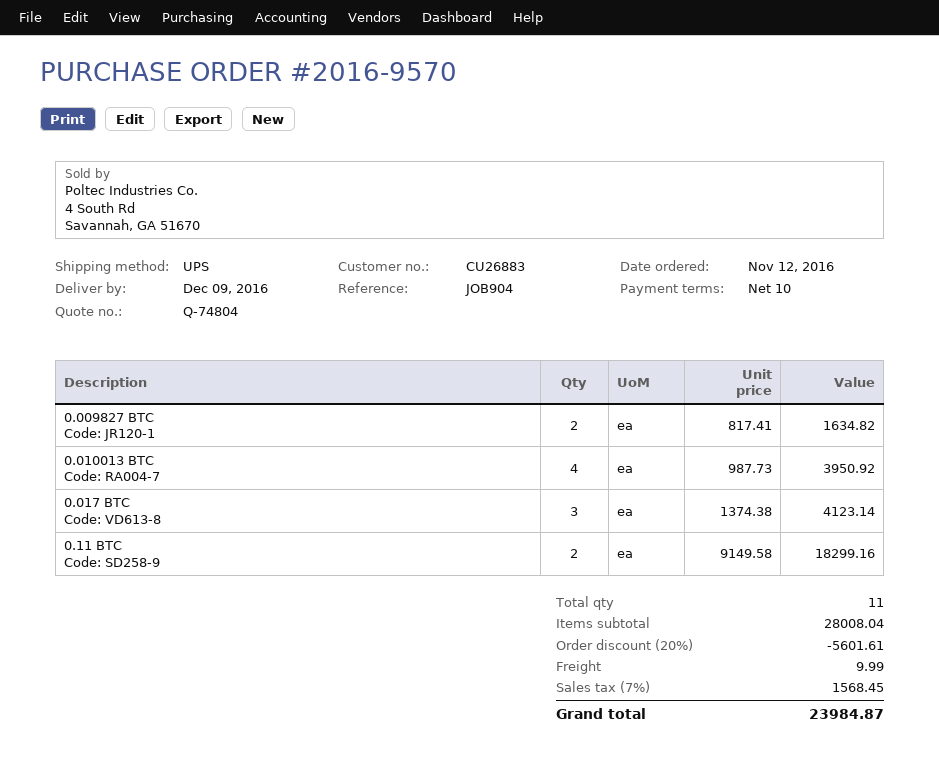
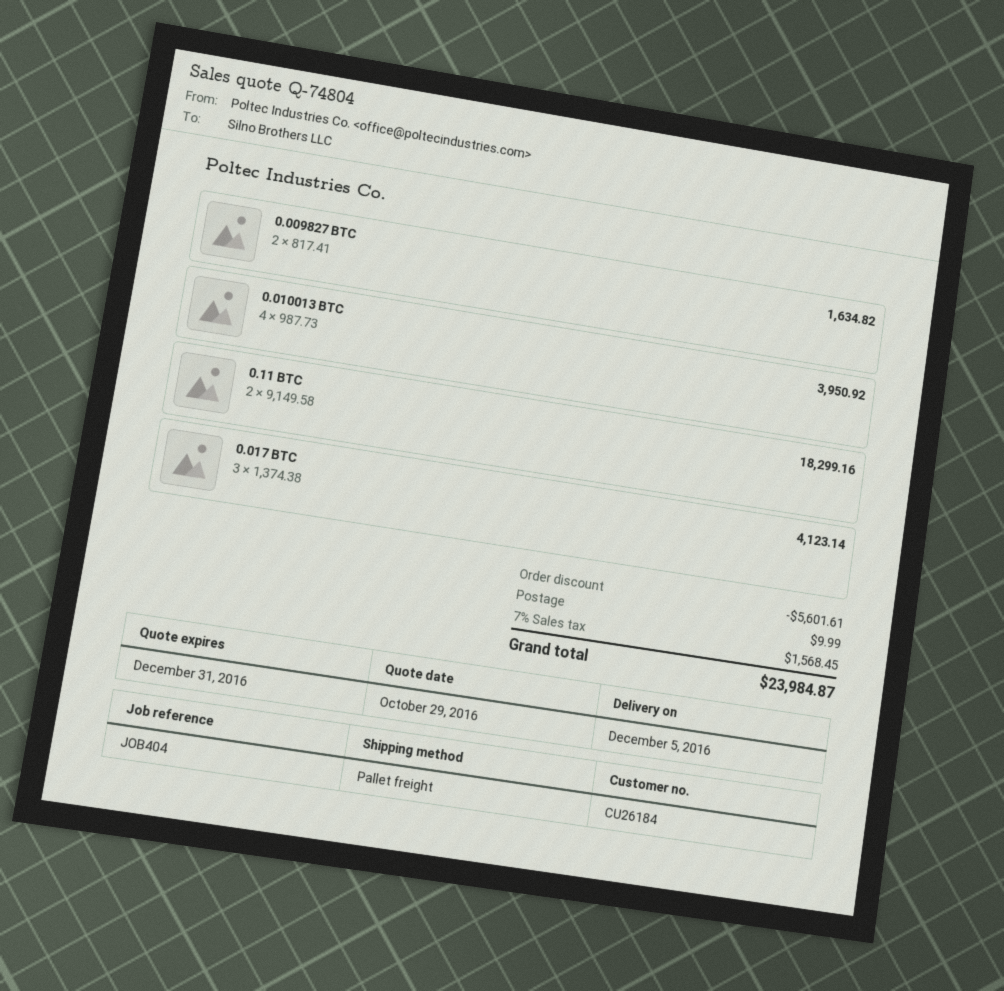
delivery date: 2016-12-09 -> 2016-12-05
customer number: CU26883 -> CU26184
reference: JOB904 -> JOB404
shipping method: UPS -> pallet freight

